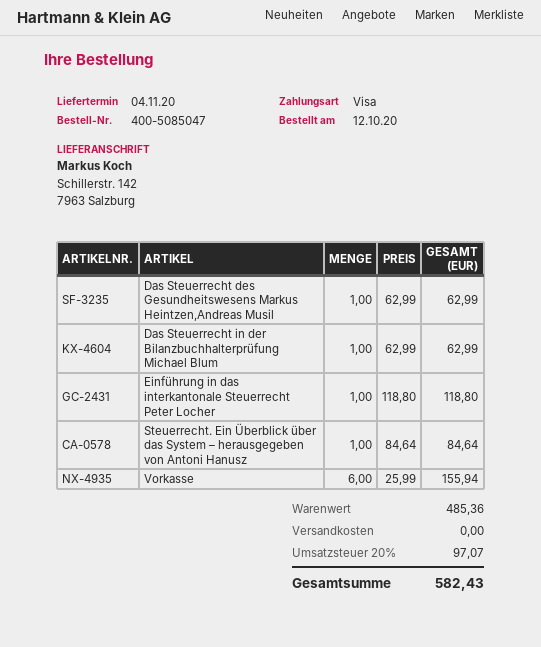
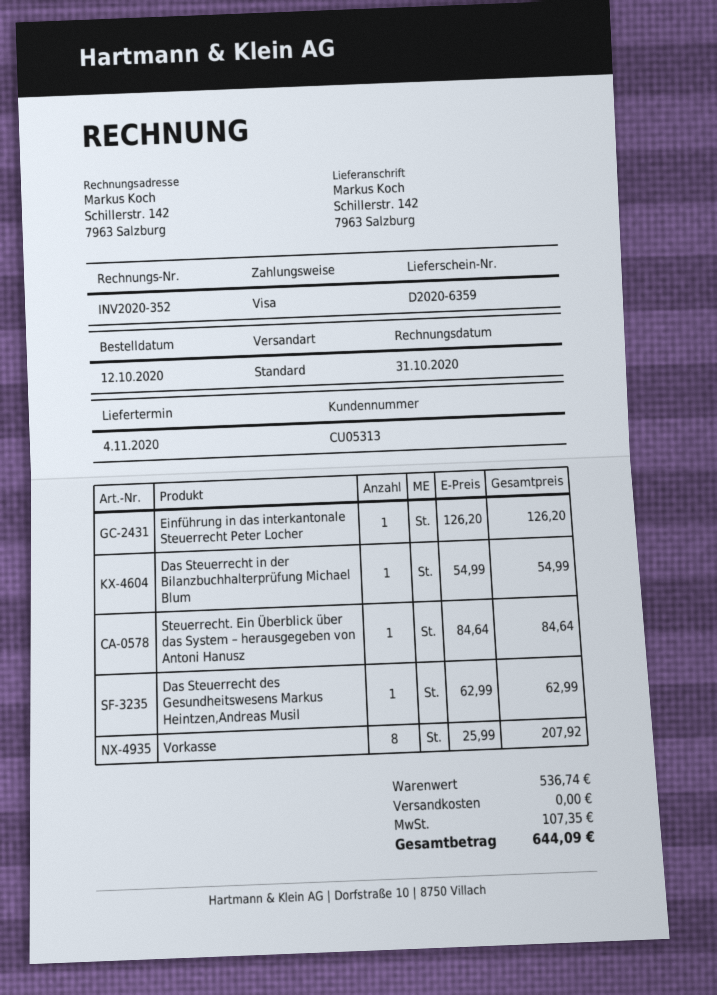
Das Steuerrecht in der Bilanzbuchhalterprüfung Michael Blum: 1 x 62.99 = 62.99 -> 1 x 54.99 = 54.99
Einführung in das interkantonale Steuerrecht Peter Locher: 1 x 118.80 = 118.80 -> 1 x 126.20 = 126.20
Vorkasse: 6 x 25.99 = 155.94 -> 8 x 25.99 = 207.92
subtotal: 485.36 -> 536.74
tax: 97.07 -> 107.35
total: 582.43 -> 644.09

